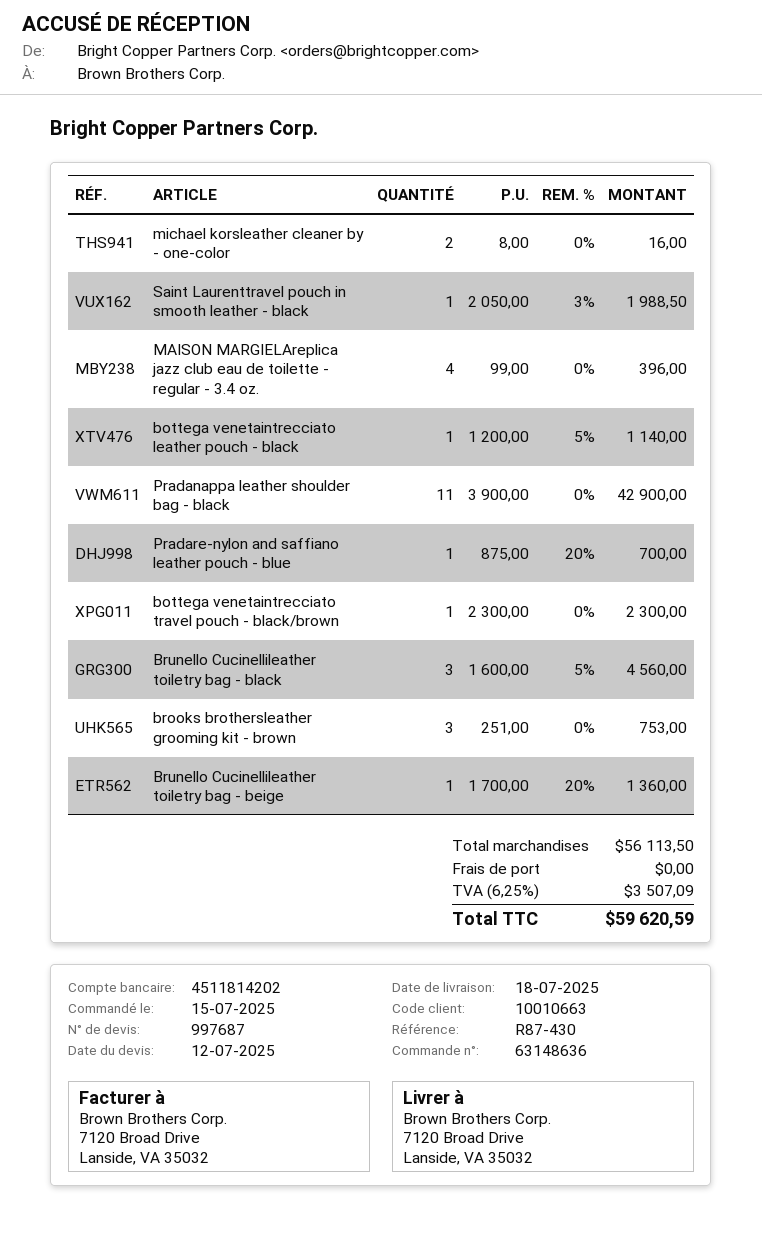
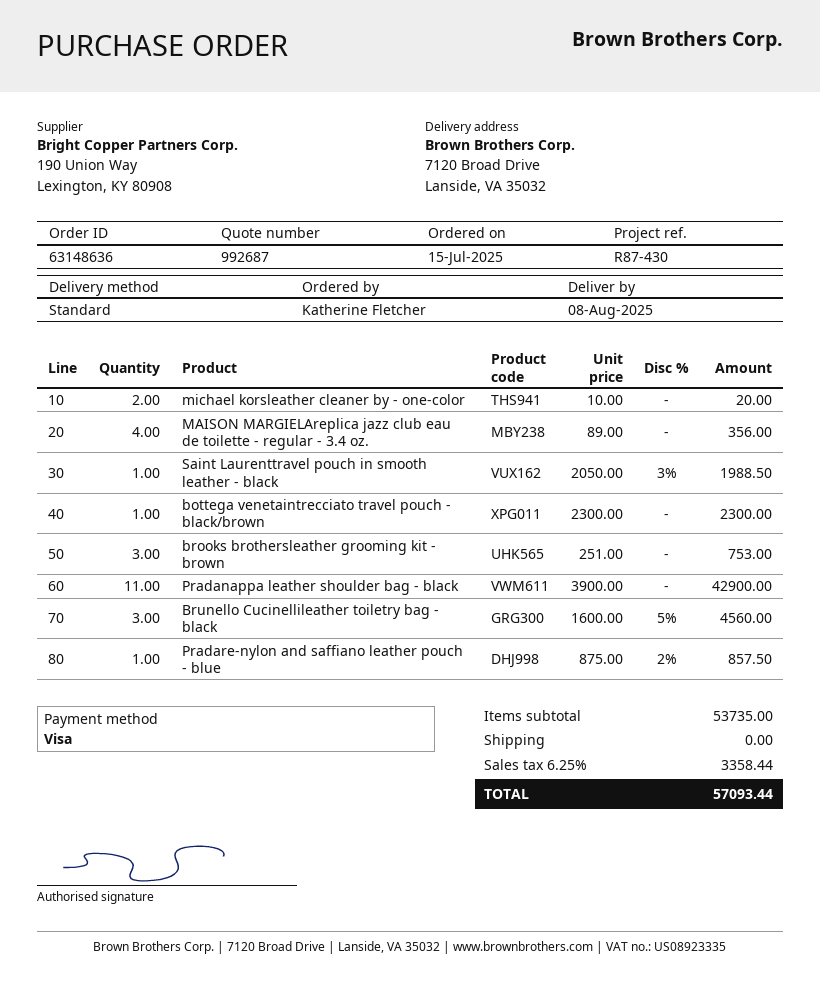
quote number: 997687 -> 992687
delivery date: 2025-07-18 -> 2025-08-08
michael korsleather cleaner by - one-color: 2 x 8.00 = 16.00 -> 2 x 10.00 = 20.00
MAISON MARGIELAreplica jazz club eau de toilette - regular - 3.4 oz.: 4 x 99.00 = 396.00 -> 4 x 89.00 = 356.00
bottega venetaintrecciato leather pouch - black: 1 x 1200.00 - 5% = 1140.00 -> none
Pradare-nylon and saffiano leather pouch - blue: 1 x 875.00 - 20% = 700.00 -> 1 x 875.00 - 2% = 857.50
Brunello Cucinellileather toiletry bag - beige: 1 x 1700.00 - 20% = 1360.00 -> none
subtotal: 56113.50 -> 53735.00
tax: 6.25% = 3507.09 -> 6.25% = 3358.44
total: 59620.59 -> 57093.44

